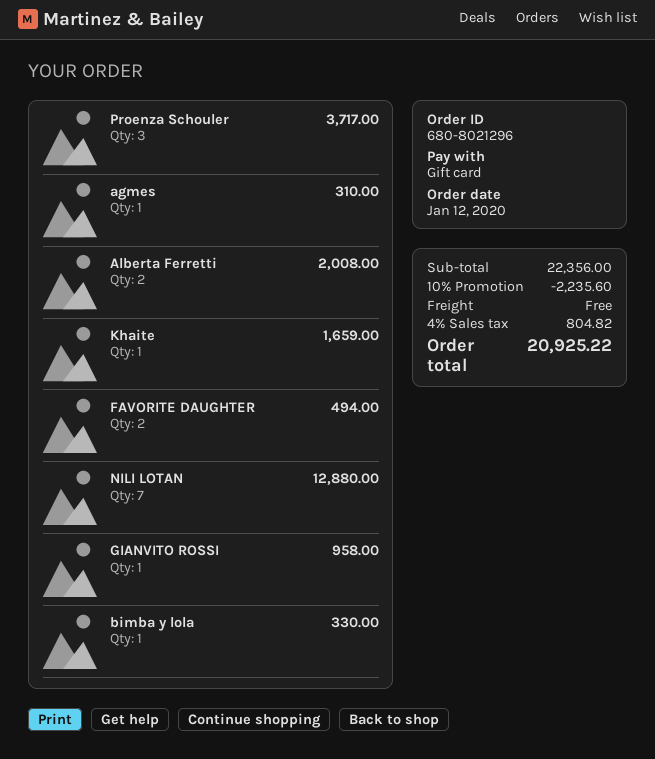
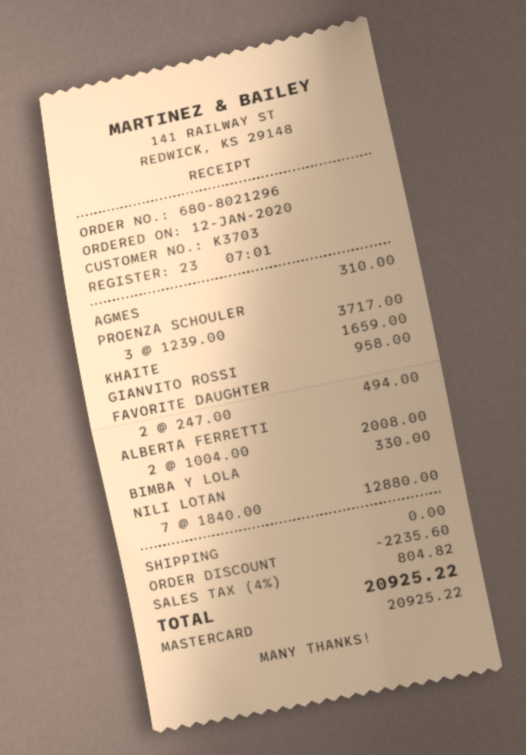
payment method: gift card -> Mastercard

